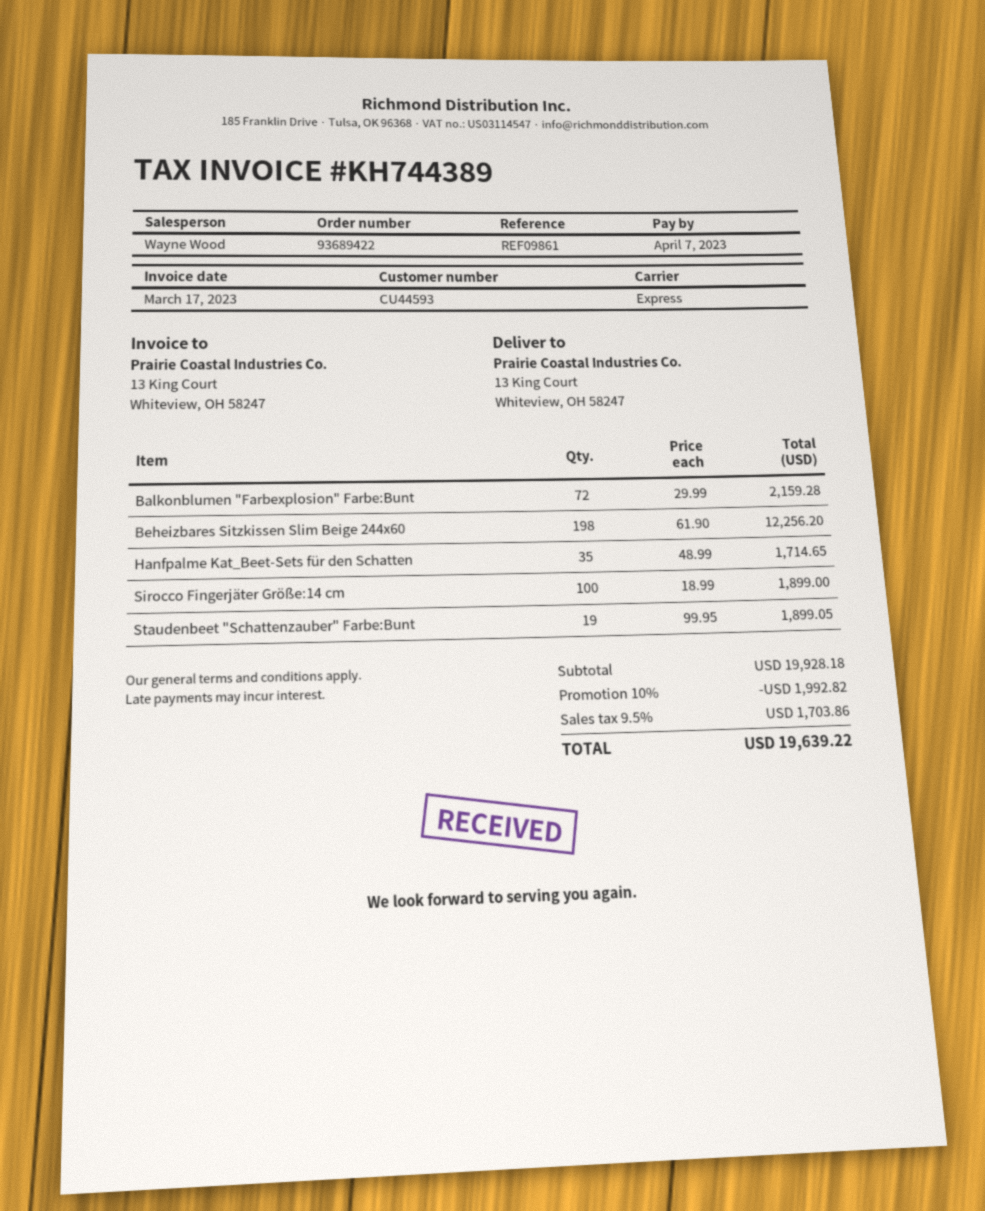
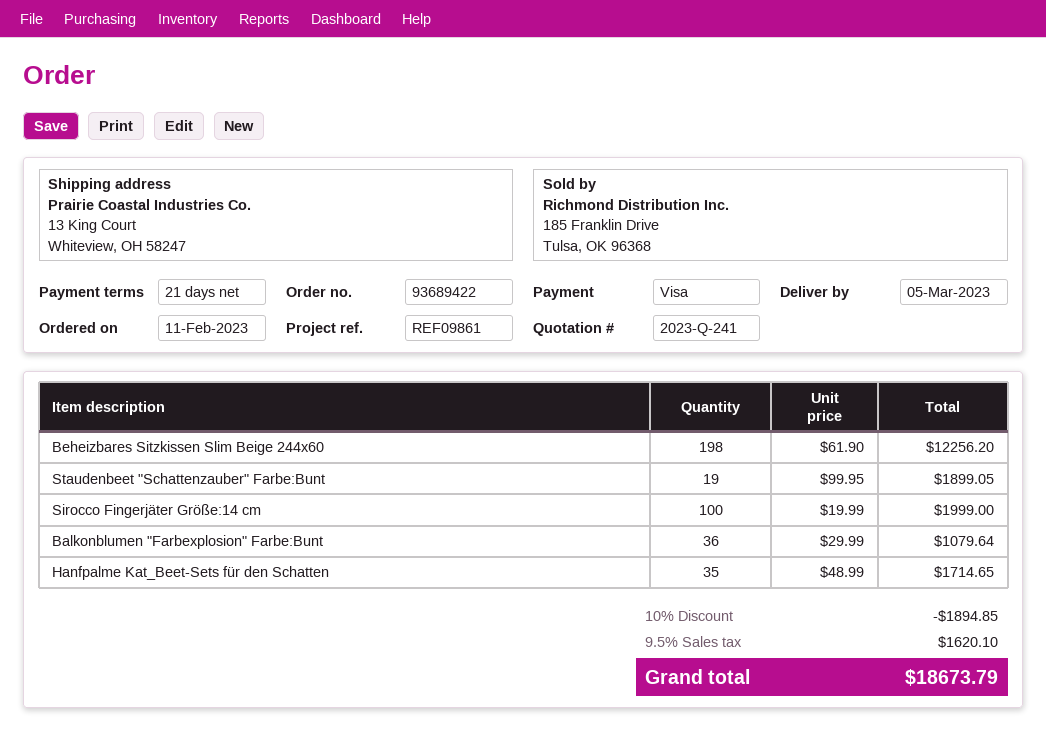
Balkonblumen "Farbexplosion" Farbe:Bunt: 72 x 29.99 = 2159.28 -> 36 x 29.99 = 1079.64
Sirocco Fingerjäter Größe:14 cm: 100 x 18.99 = 1899.00 -> 100 x 19.99 = 1999.00
discount: 10% = 1992.82 -> 10% = 1894.85
tax: 9.5% = 1703.86 -> 9.5% = 1620.10
total: 19639.22 -> 18673.79

